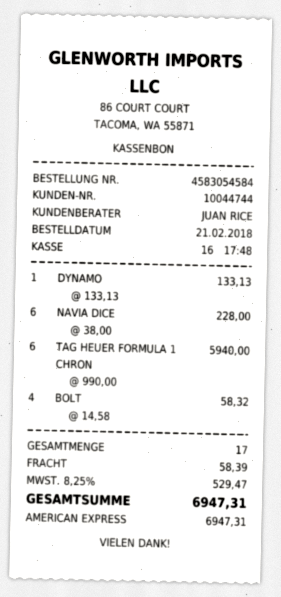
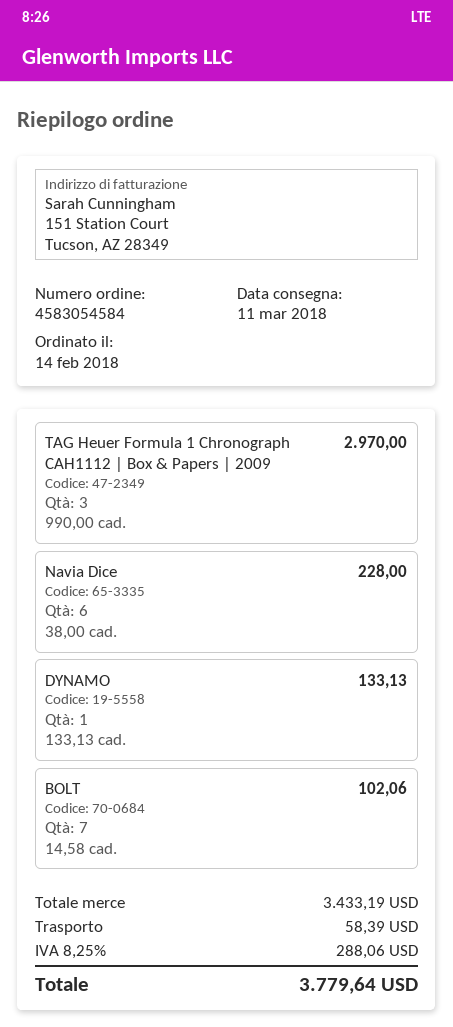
order date: 2018-02-21 -> 2018-02-14
TAG HEUER FORMULA 1 CHRON: 6 x 990.00 = 5940.00 -> 3 x 990.00 = 2970.00
BOLT: 4 x 14.58 = 58.32 -> 7 x 14.58 = 102.06
tax: 8.25% = 529.47 -> 8.25% = 288.06
total: 6947.31 -> 3779.64

